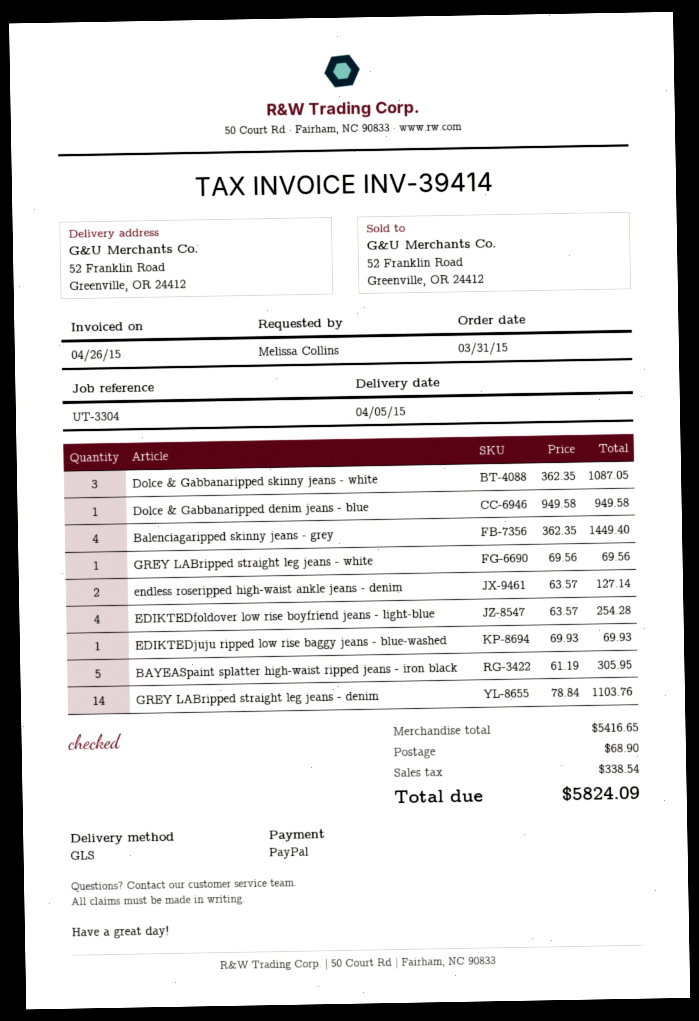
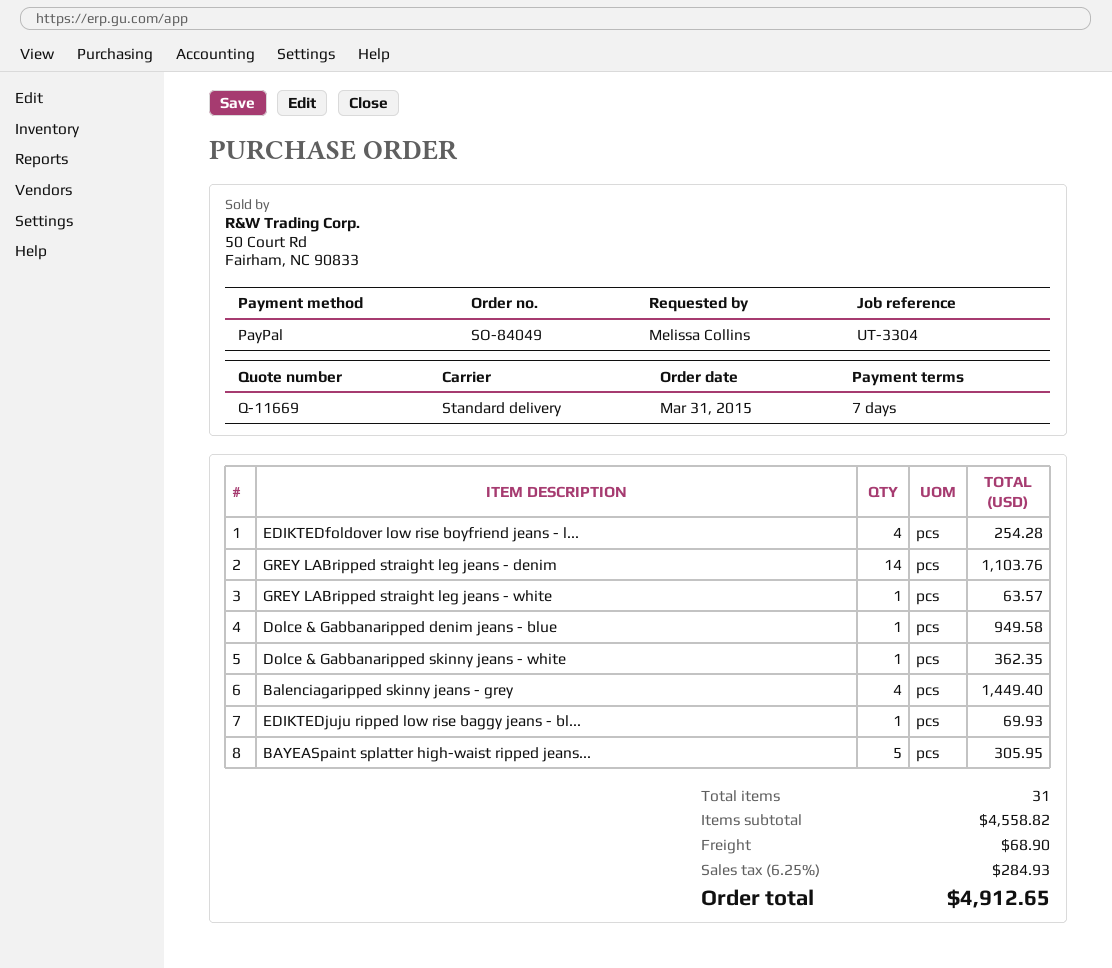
shipping method: GLS -> standard
Dolce & Gabbanaripped skinny jeans - white: 3 for 1087.05 -> 1 for 362.35
GREY LABripped straight leg jeans - white: 1 for 69.56 -> 1 for 63.57
endless roseripped high-waist ankle jeans - denim: 2 for 127.14 -> none
subtotal: 5416.65 -> 4558.82
tax: 338.54 -> 284.93
total: 5824.09 -> 4912.65

